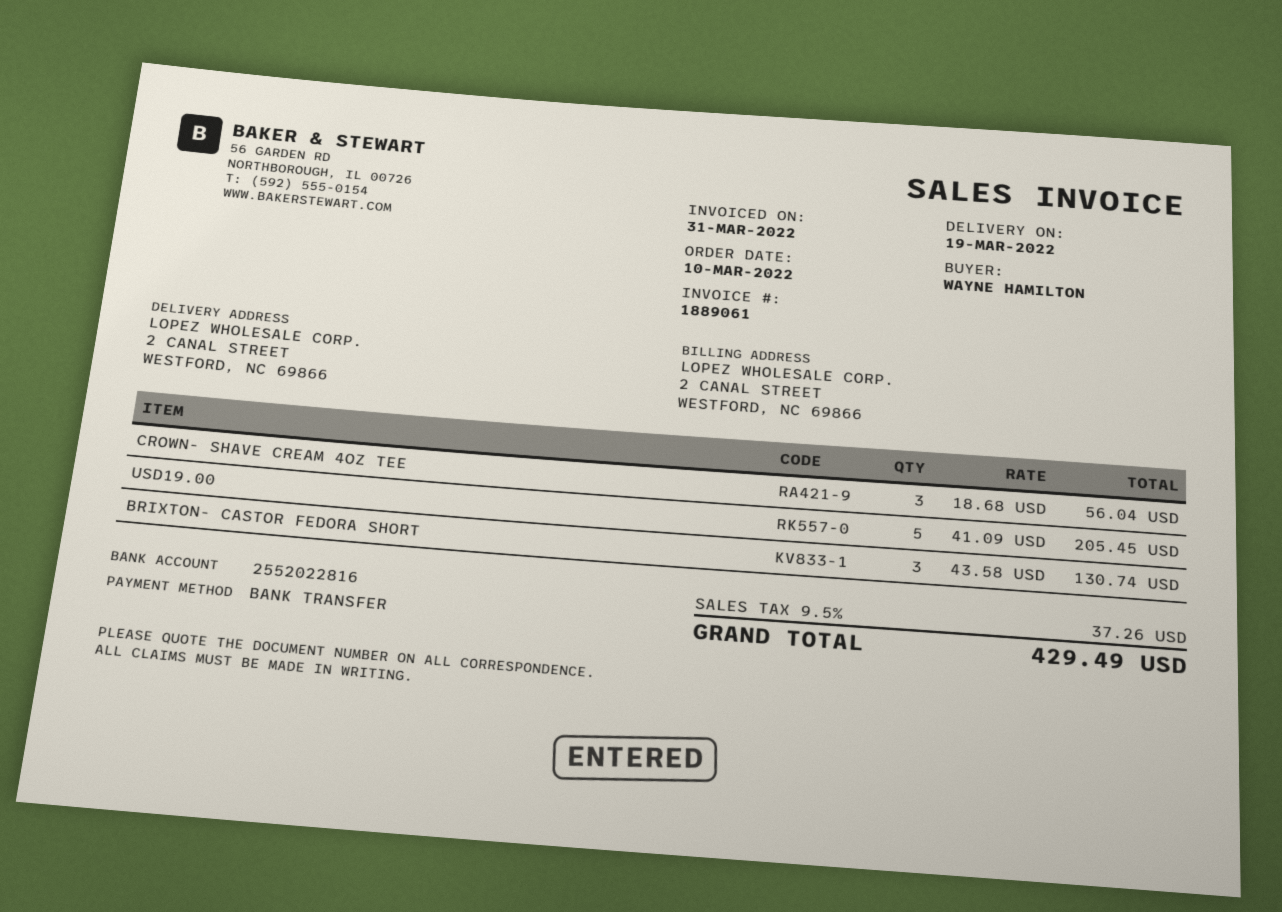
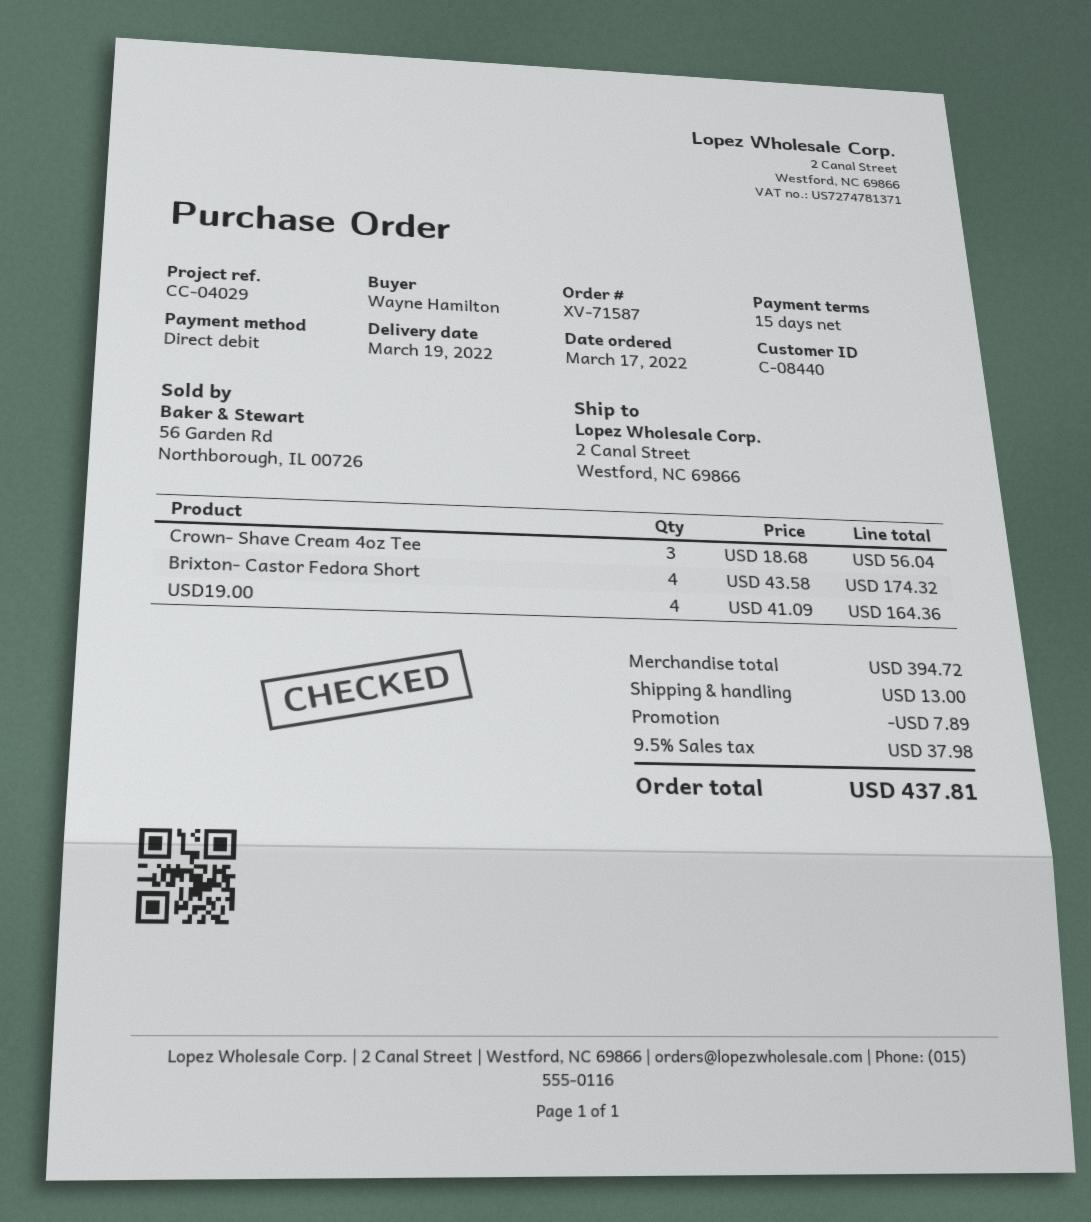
order date: 2022-03-10 -> 2022-03-17
payment method: bank transfer -> direct debit
USD19.00: 5 x 41.09 = 205.45 -> 4 x 41.09 = 164.36
BRIXTON- CASTOR FEDORA SHORT: 3 x 43.58 = 130.74 -> 4 x 43.58 = 174.32
discount: none -> 7.89
shipping: none -> 13.00
tax: 9.5% = 37.26 -> 9.5% = 37.98
total: 429.49 -> 437.81

